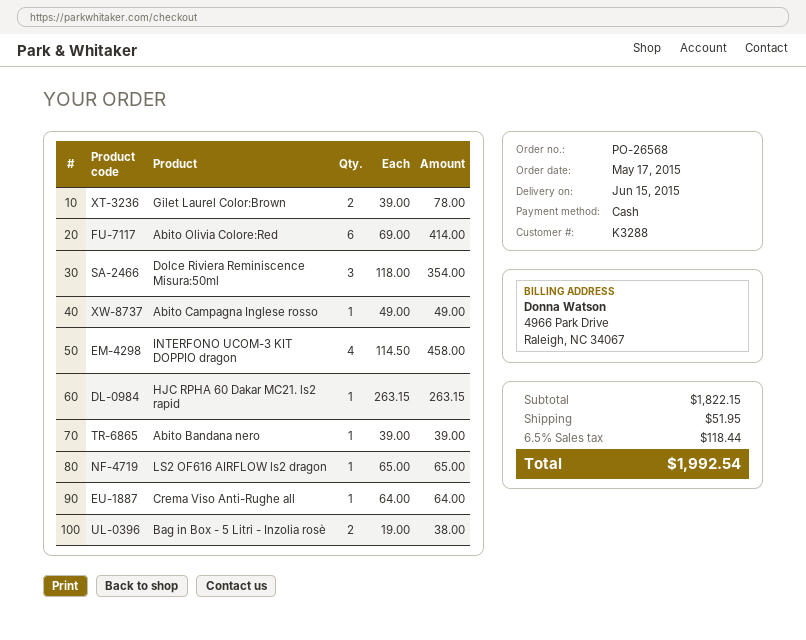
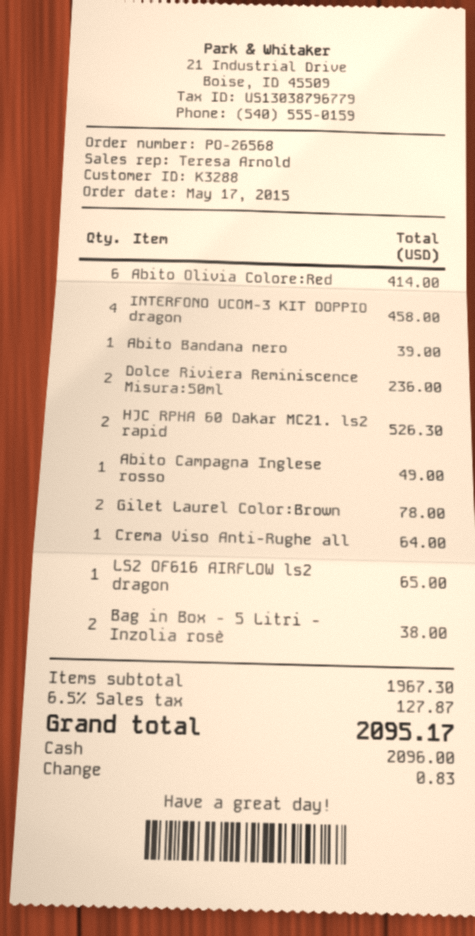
Dolce Riviera Reminiscence Misura:50ml: 3 for 354.00 -> 2 for 236.00
HJC RPHA 60 Dakar MC21. ls2 rapid: 1 for 263.15 -> 2 for 526.30
subtotal: 1822.15 -> 1967.30
shipping: 51.95 -> none
tax: 6.5% = 118.44 -> 6.5% = 127.87
total: 1992.54 -> 2095.17

